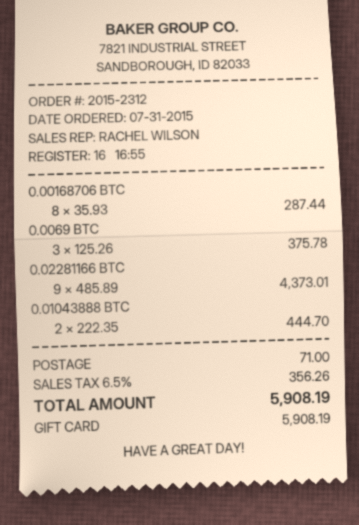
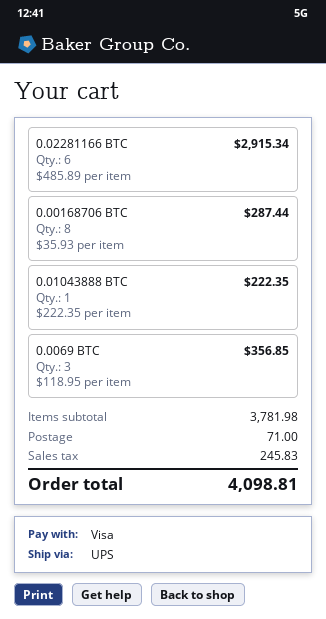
payment method: gift card -> Visa
0.0069 BTC: 3 x 125.26 = 375.78 -> 3 x 118.95 = 356.85
0.02281166 BTC: 9 x 485.89 = 4373.01 -> 6 x 485.89 = 2915.34
0.01043888 BTC: 2 x 222.35 = 444.70 -> 1 x 222.35 = 222.35
tax: 356.26 -> 245.83
total: 5908.19 -> 4098.81

